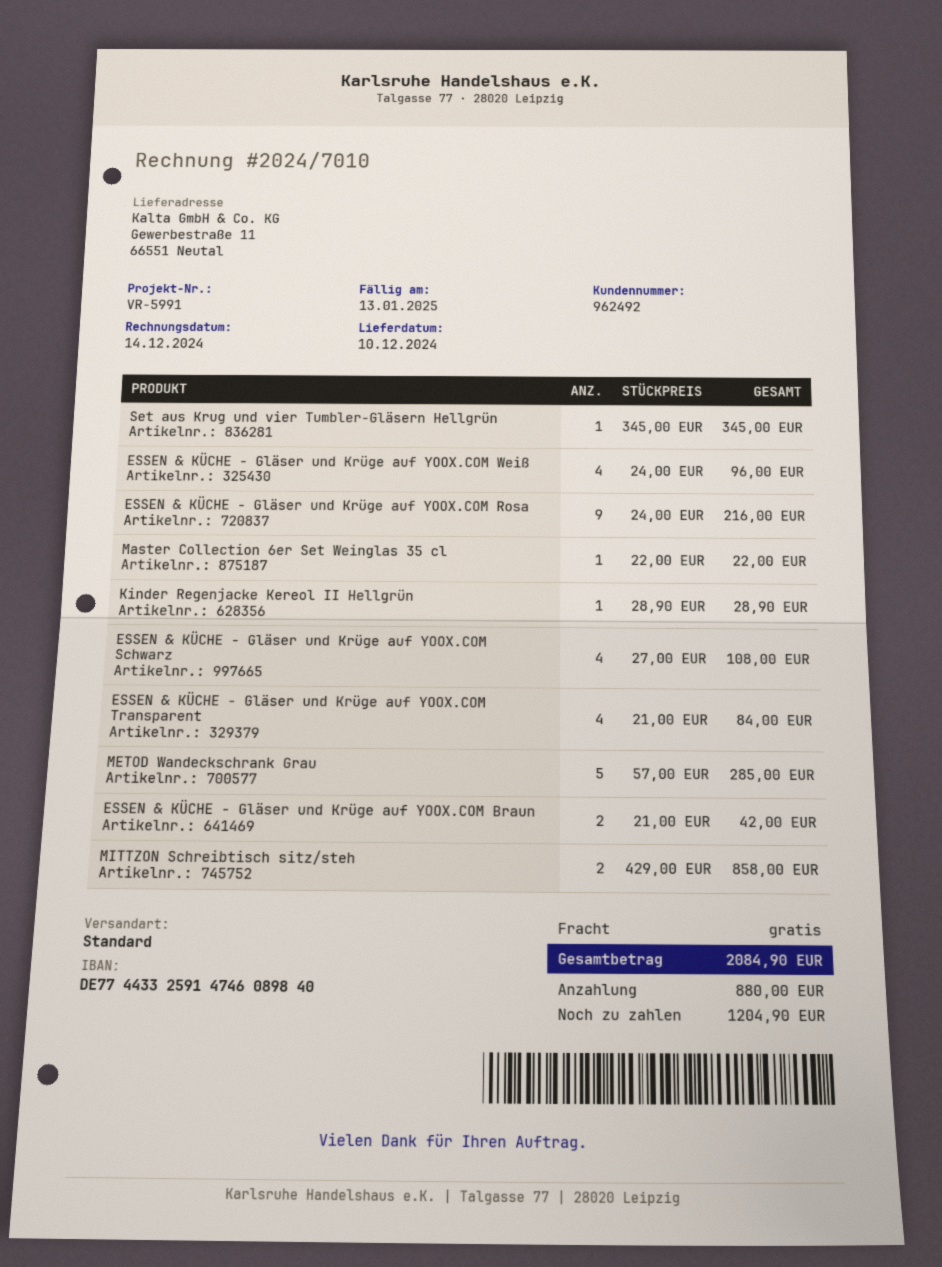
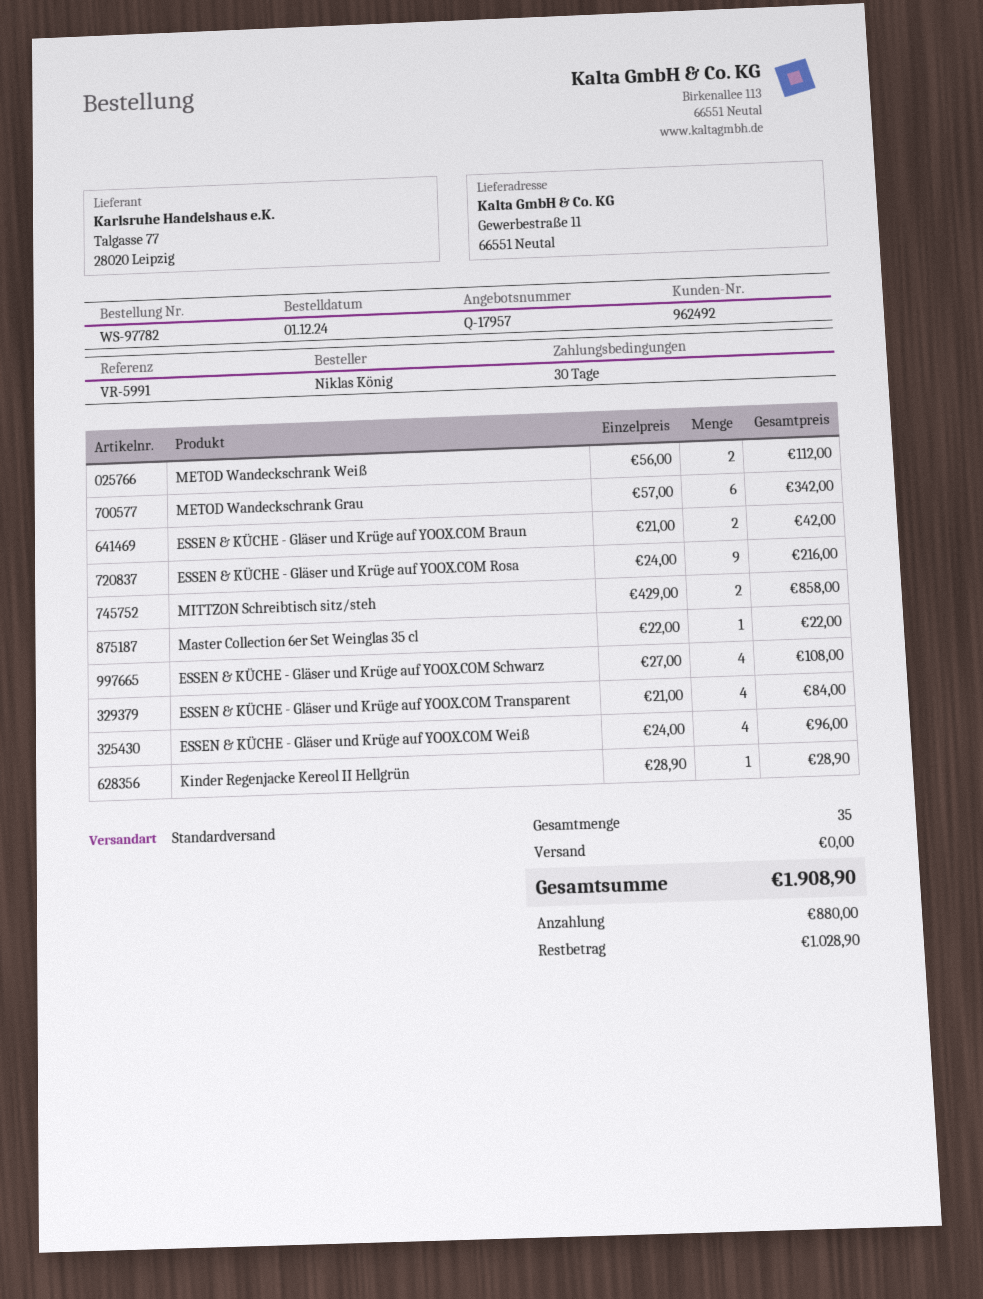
Set aus Krug und vier Tumbler-Gläsern Hellgrün: 1 x 345.00 = 345.00 -> none
METOD Wandeckschrank Grau: 5 x 57.00 = 285.00 -> 6 x 57.00 = 342.00
METOD Wandeckschrank Weiß: none -> 2 x 56.00 = 112.00
total: 2084.90 -> 1908.90
balance: 1204.90 -> 1028.90

